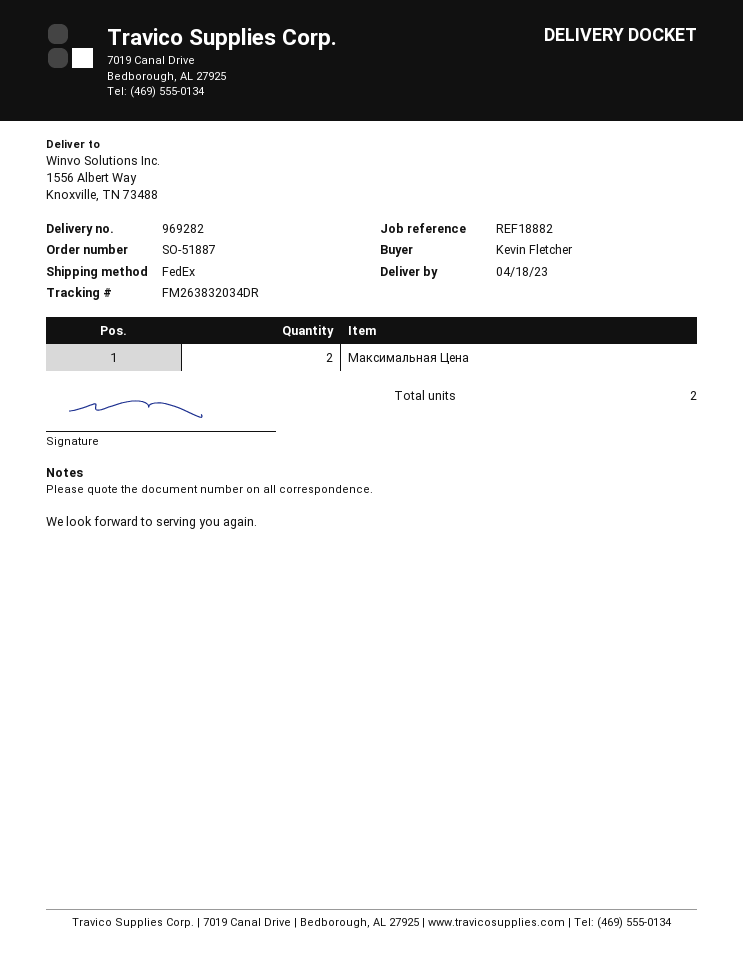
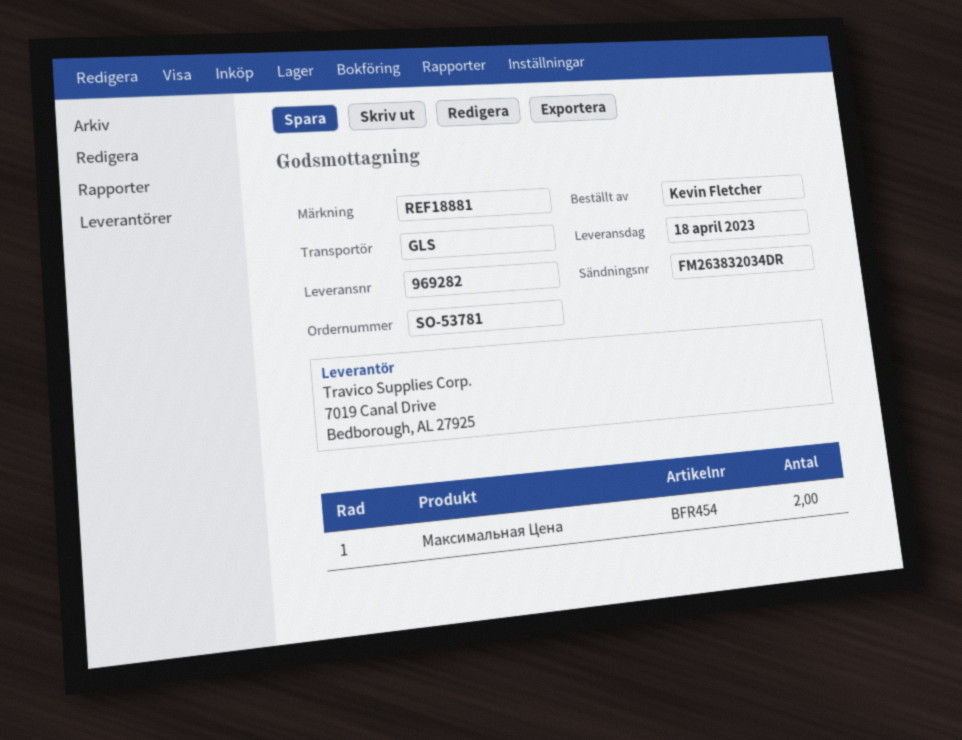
order number: SO-51887 -> SO-53781
reference: REF18882 -> REF18881
shipping method: FedEx -> GLS

